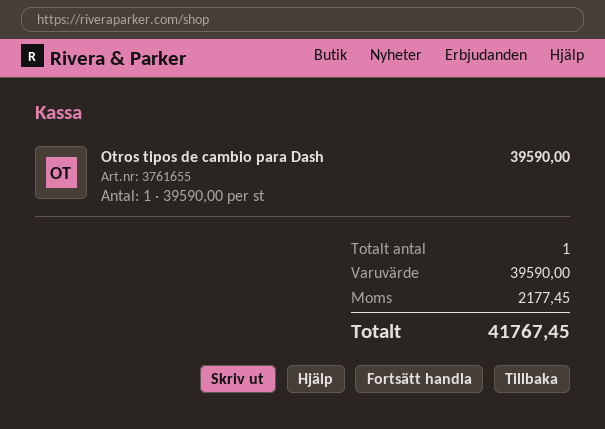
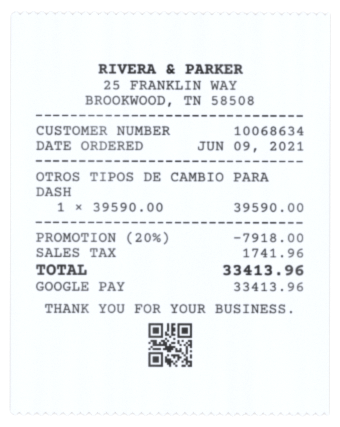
discount: none -> 20% = 7918.00
tax: 2177.45 -> 1741.96
total: 41767.45 -> 33413.96

